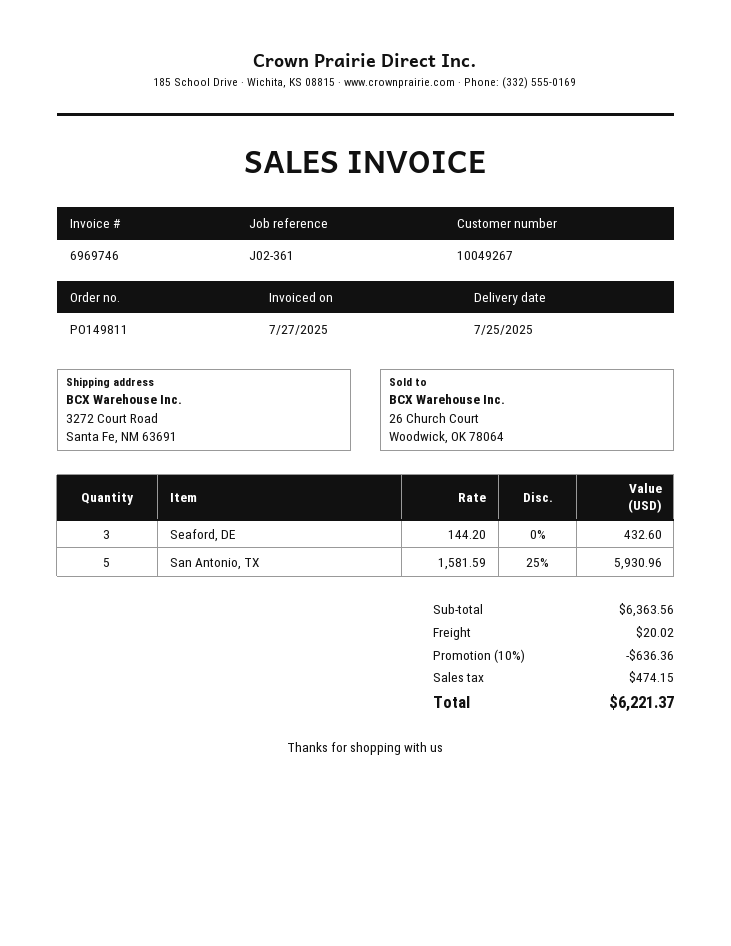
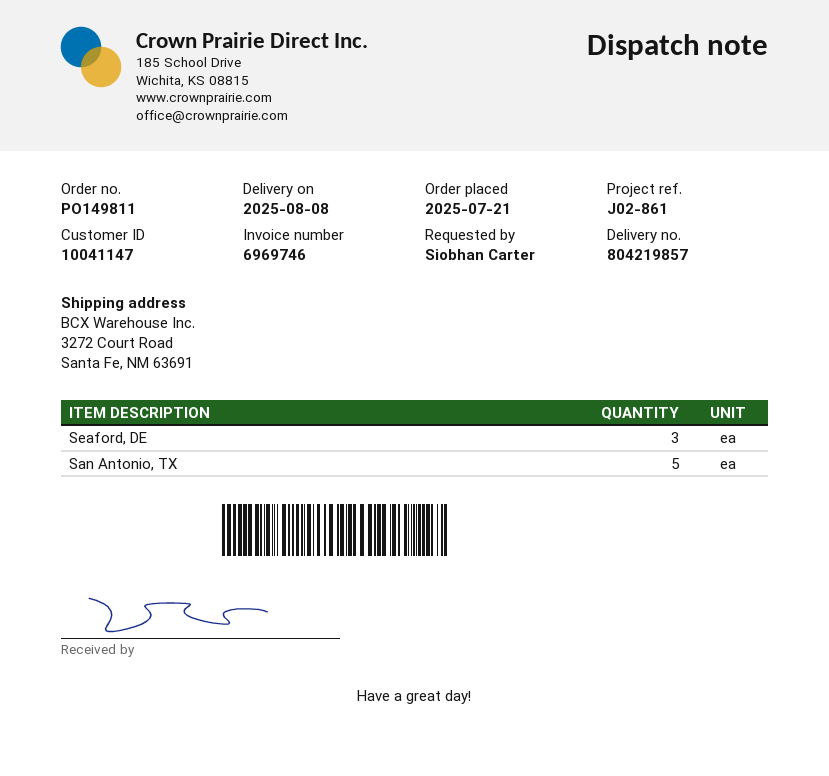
delivery date: 2025-07-25 -> 2025-08-08
customer number: 10049267 -> 10041147
reference: J02-361 -> J02-861

